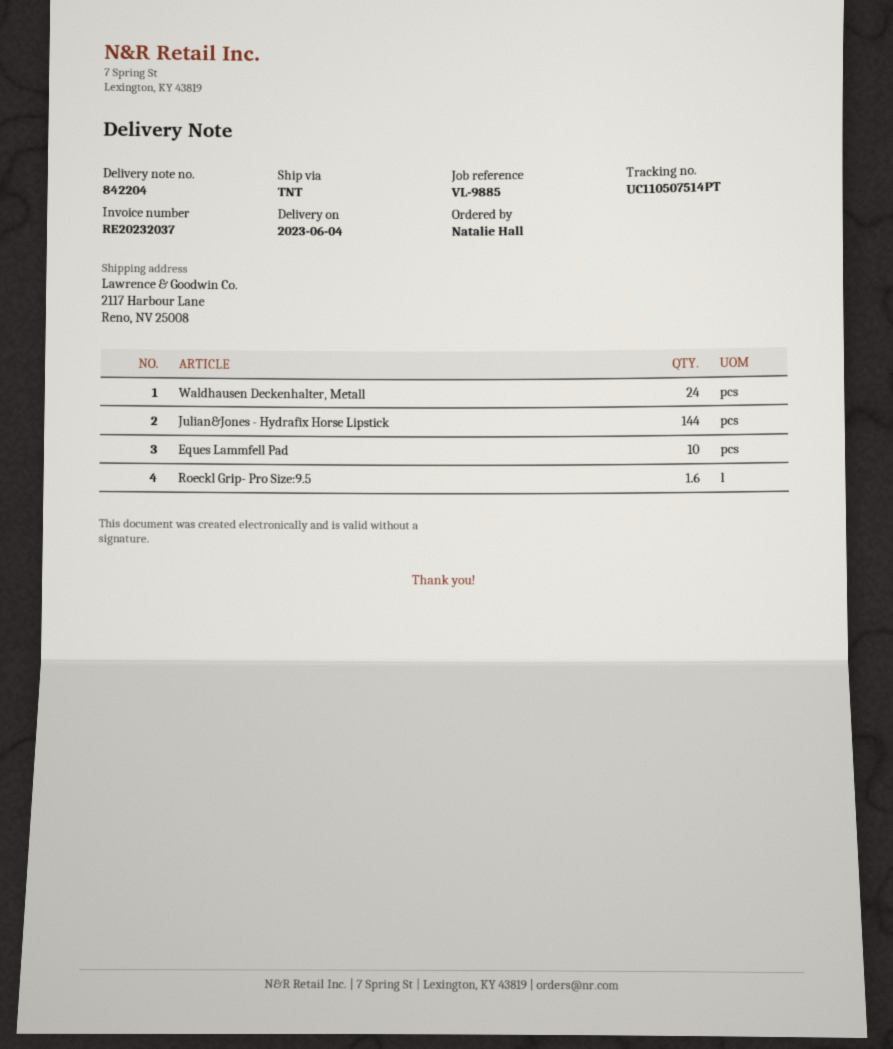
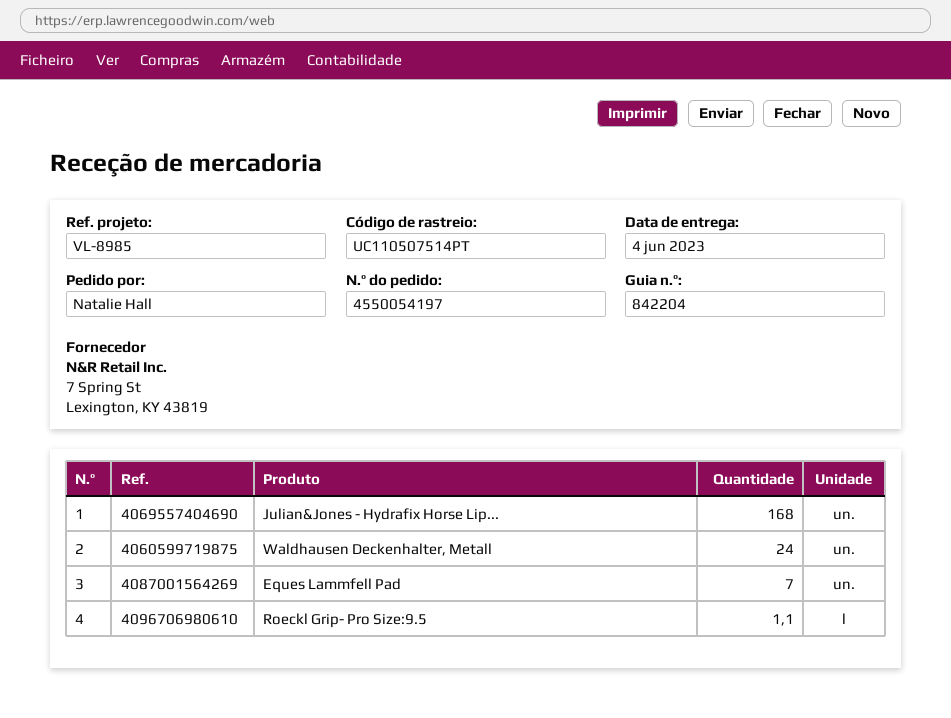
reference: VL-9885 -> VL-8985
Julian&Jones - Hydrafix Horse Lipstick: 144 -> 168
Eques Lammfell Pad: 10 -> 7
Roeckl Grip- Pro Size:9.5: 1.6 -> 1.1

